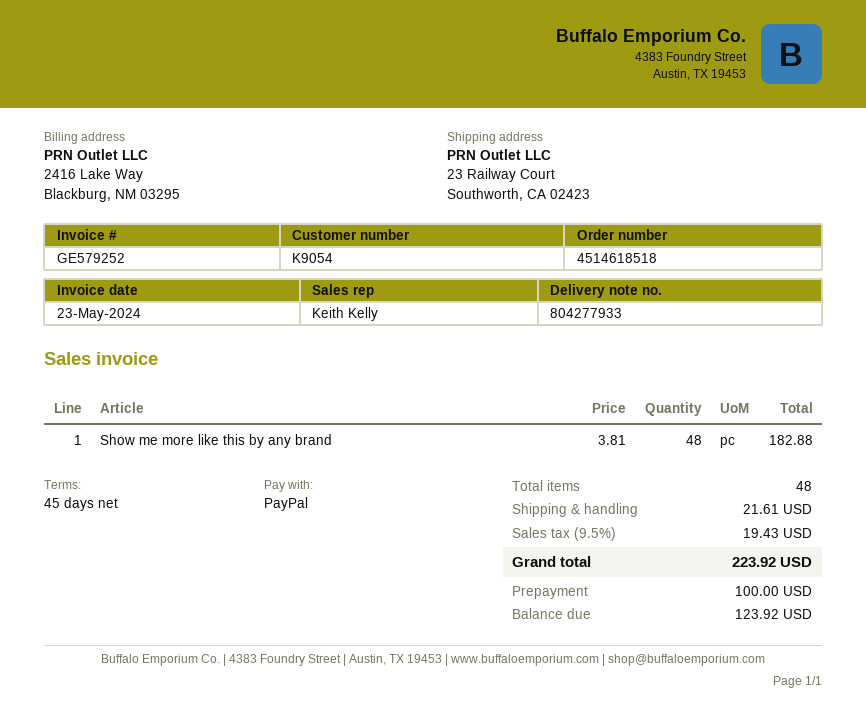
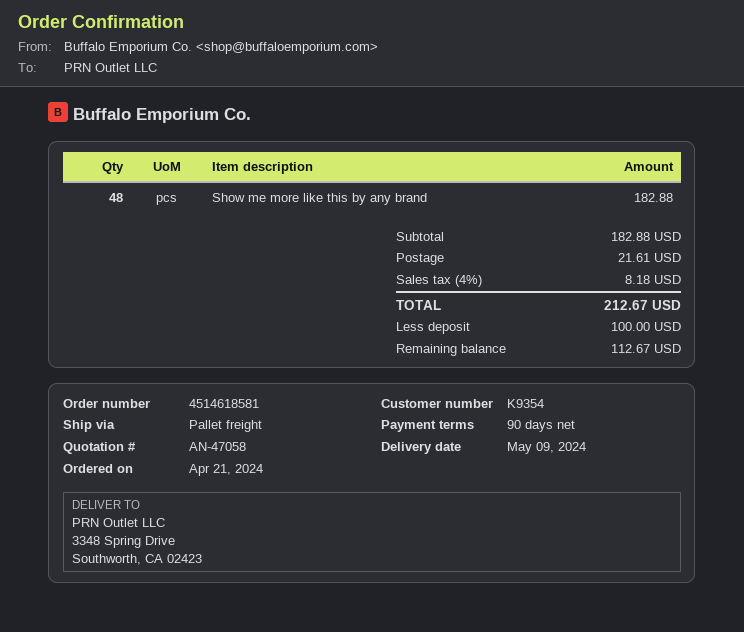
order number: 4514618518 -> 4514618581
payment terms: 45 days -> 90 days
customer number: K9054 -> K9354
ship to: 23 Railway Court, Southworth, CA 02423 -> 3348 Spring Drive, Southworth, CA 02423
tax: 9.5% = 19.43 -> 4% = 8.18
total: 223.92 -> 212.67
balance: 123.92 -> 112.67

